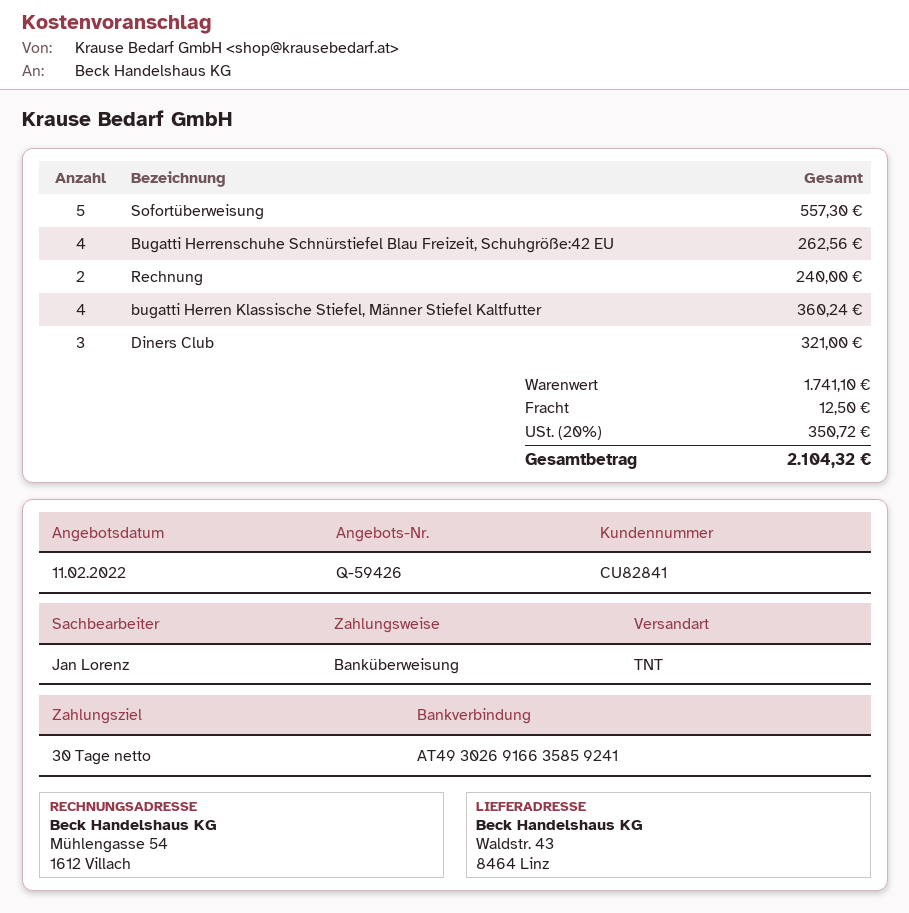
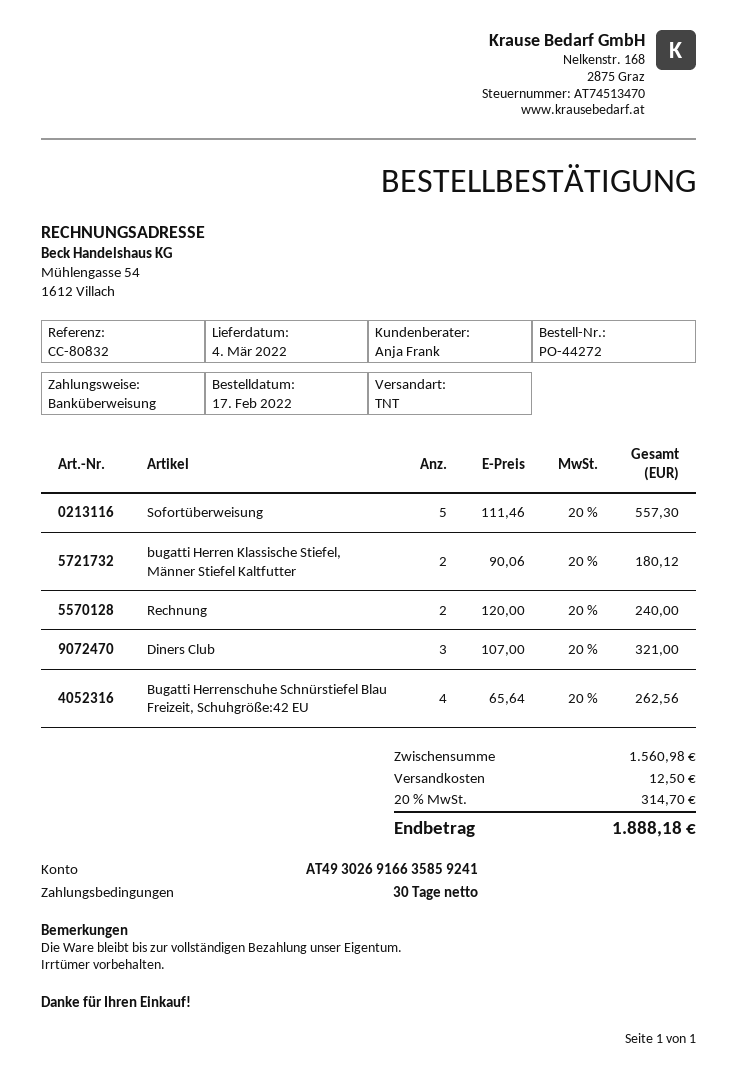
sales rep: Jan Lorenz -> Anja Frank
bugatti Herren Klassische Stiefel, Männer Stiefel Kaltfutter: 4 for 360.24 -> 2 for 180.12
subtotal: 1741.10 -> 1560.98
tax: 20% = 350.72 -> 20% = 314.70
total: 2104.32 -> 1888.18

